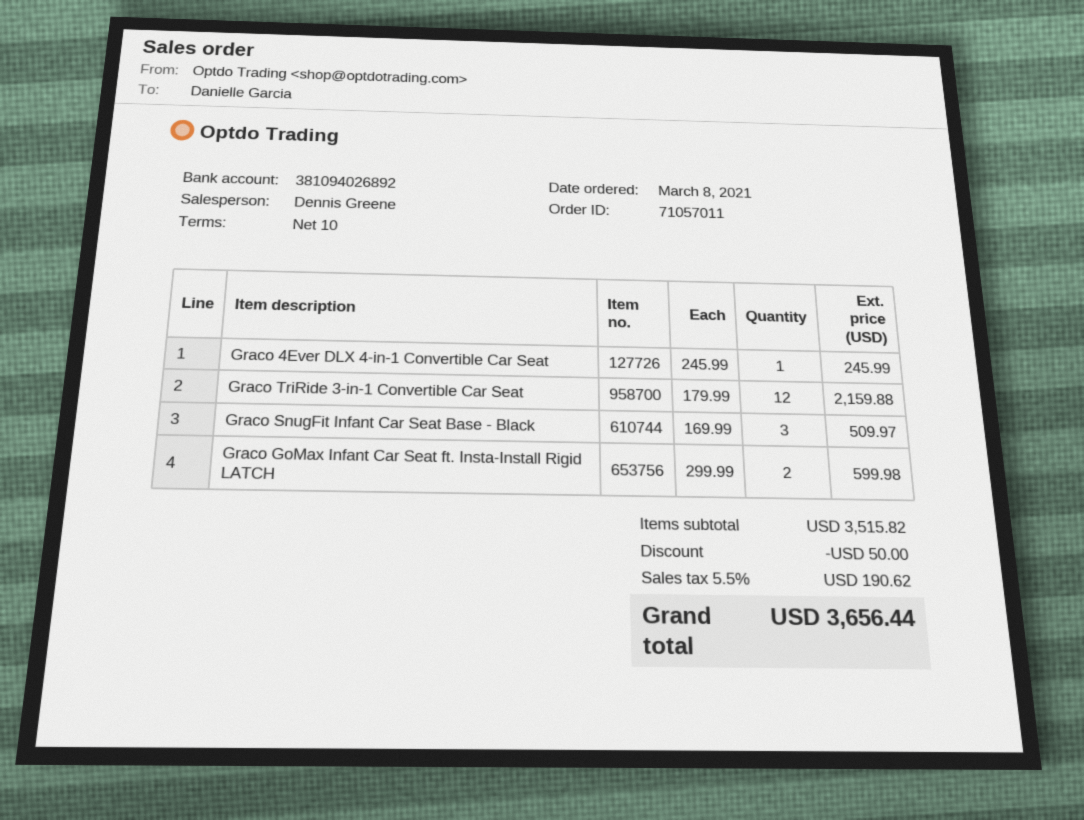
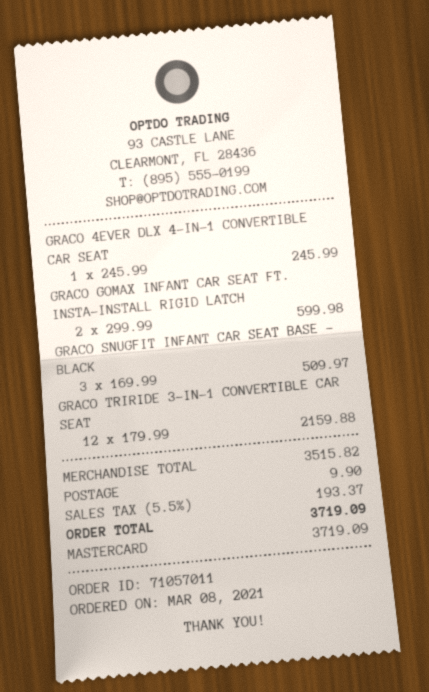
discount: 50.00 -> none
shipping: none -> 9.90
tax: 5.5% = 190.62 -> 5.5% = 193.37
total: 3656.44 -> 3719.09

